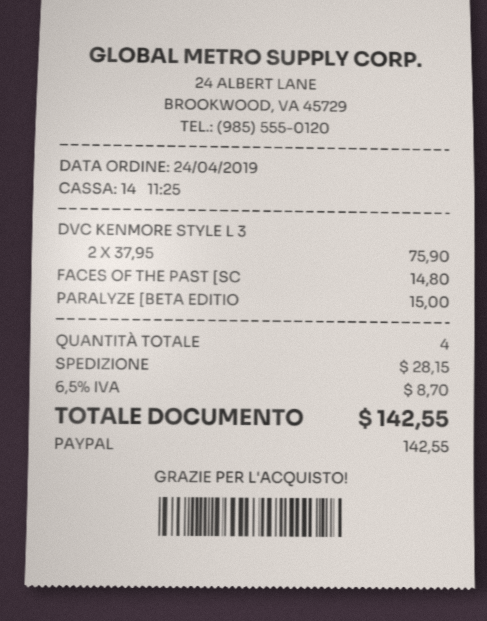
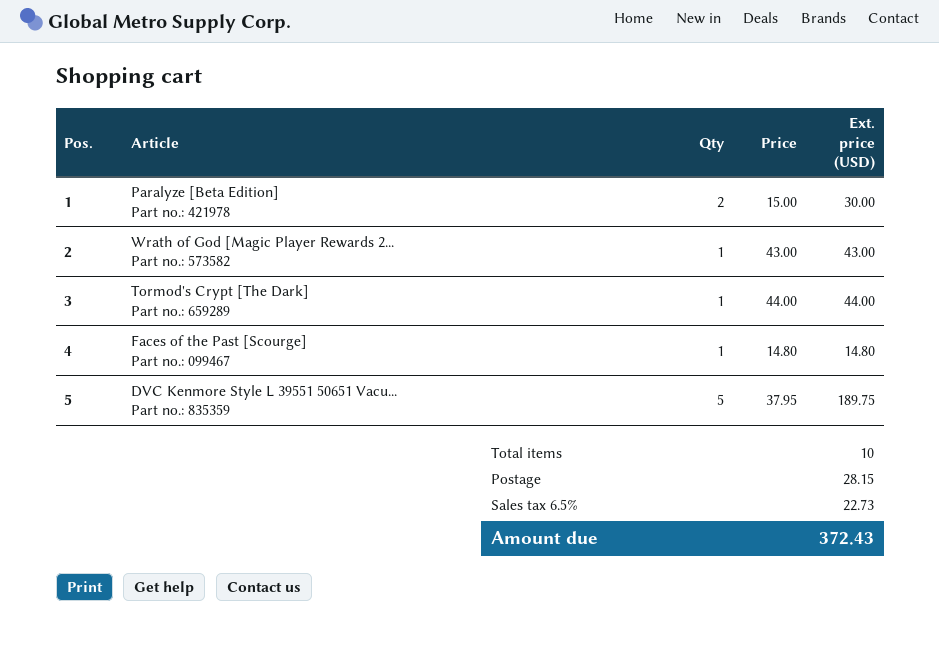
DVC KENMORE STYLE L 3: 2 x 37.95 = 75.90 -> 5 x 37.95 = 189.75
PARALYZE [BETA EDITIO: 1 x 15.00 = 15.00 -> 2 x 15.00 = 30.00
Wrath of God [Magic Player Rewards 2...: none -> 1 x 43.00 = 43.00
Tormod's Crypt [The Dark]: none -> 1 x 44.00 = 44.00
total quantity: 4 -> 10
tax: 6.5% = 8.70 -> 6.5% = 22.73
total: 142.55 -> 372.43

